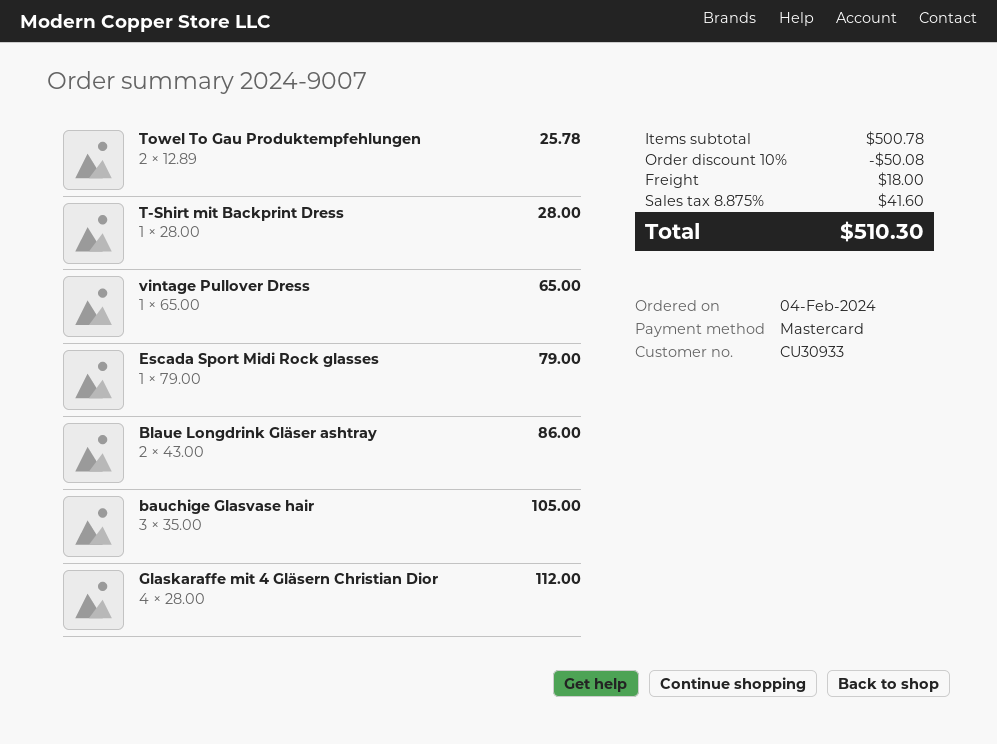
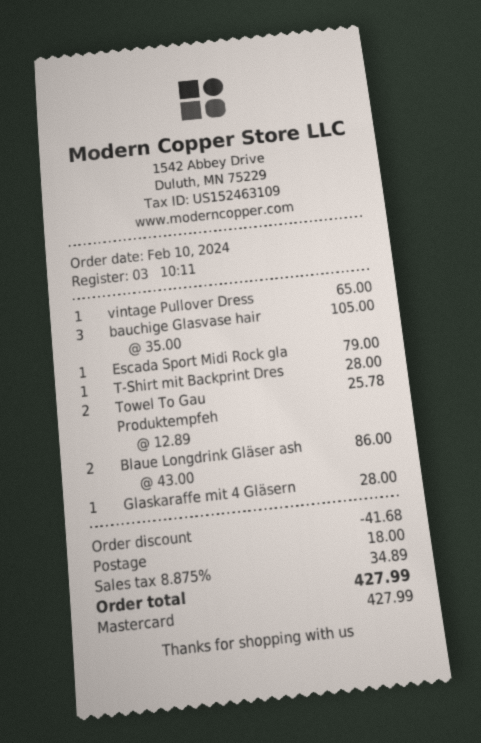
order date: 2024-02-04 -> 2024-02-10
Glaskaraffe mit 4 Gläsern Christian Dior: 4 x 28.00 = 112.00 -> 1 x 28.00 = 28.00
discount: 50.08 -> 41.68
tax: 8.875% = 41.60 -> 8.875% = 34.89
total: 510.30 -> 427.99

